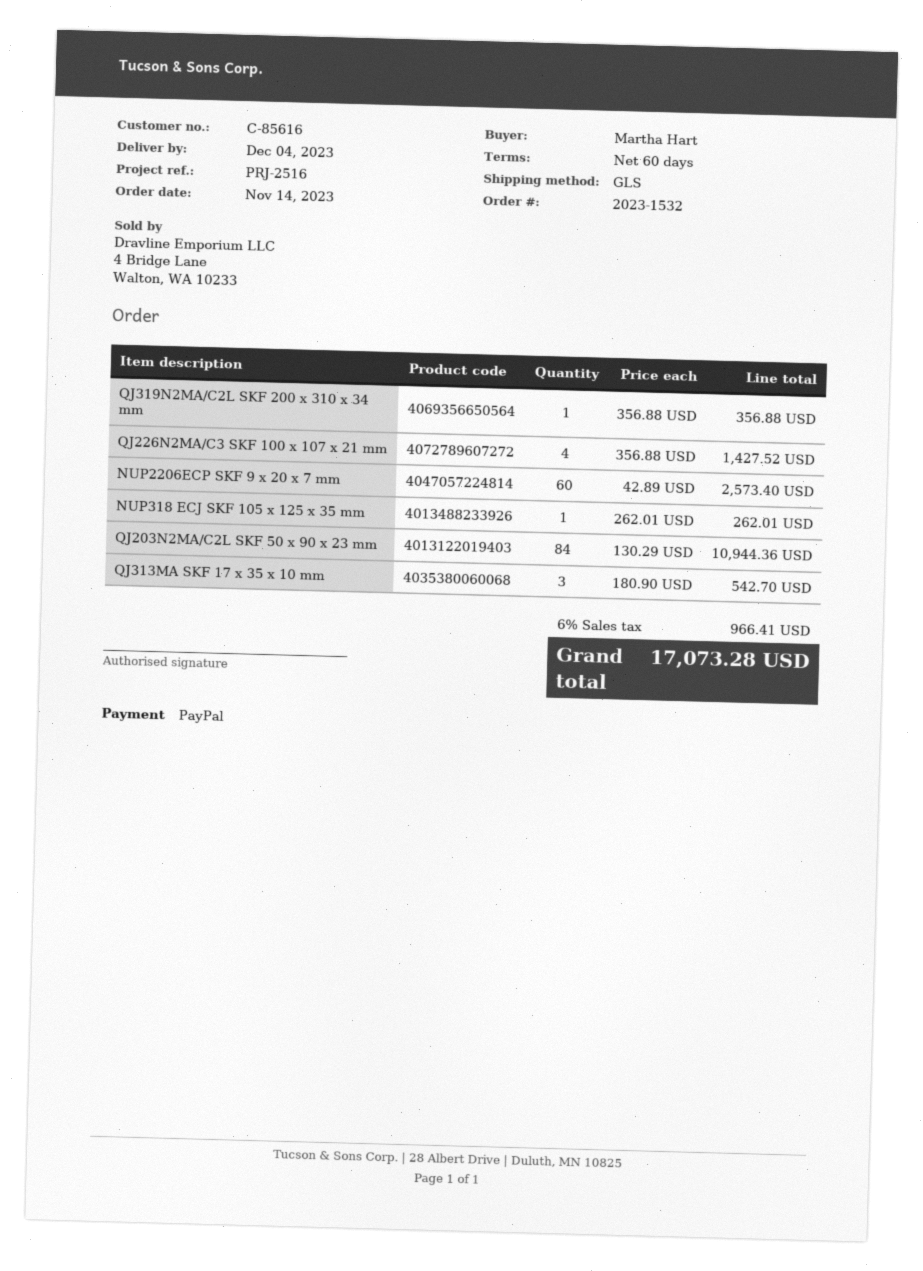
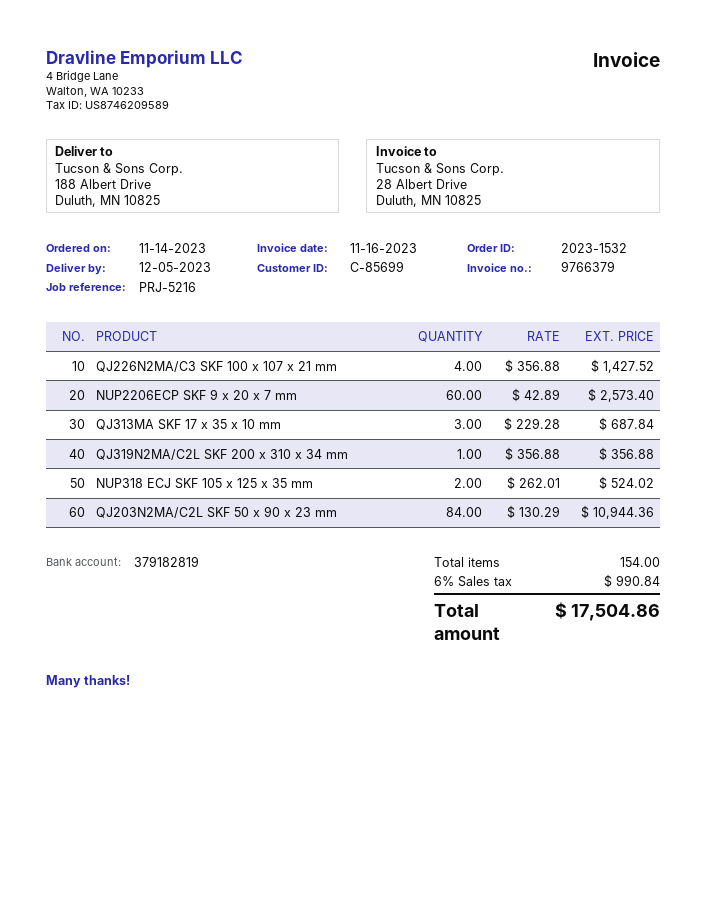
delivery date: 2023-12-04 -> 2023-12-05
customer number: C-85616 -> C-85699
reference: PRJ-2516 -> PRJ-5216
NUP318 ECJ SKF 105 x 125 x 35 mm: 1 x 262.01 = 262.01 -> 2 x 262.01 = 524.02
QJ313MA SKF 17 x 35 x 10 mm: 3 x 180.90 = 542.70 -> 3 x 229.28 = 687.84
tax: 6% = 966.41 -> 6% = 990.84
total: 17073.28 -> 17504.86

